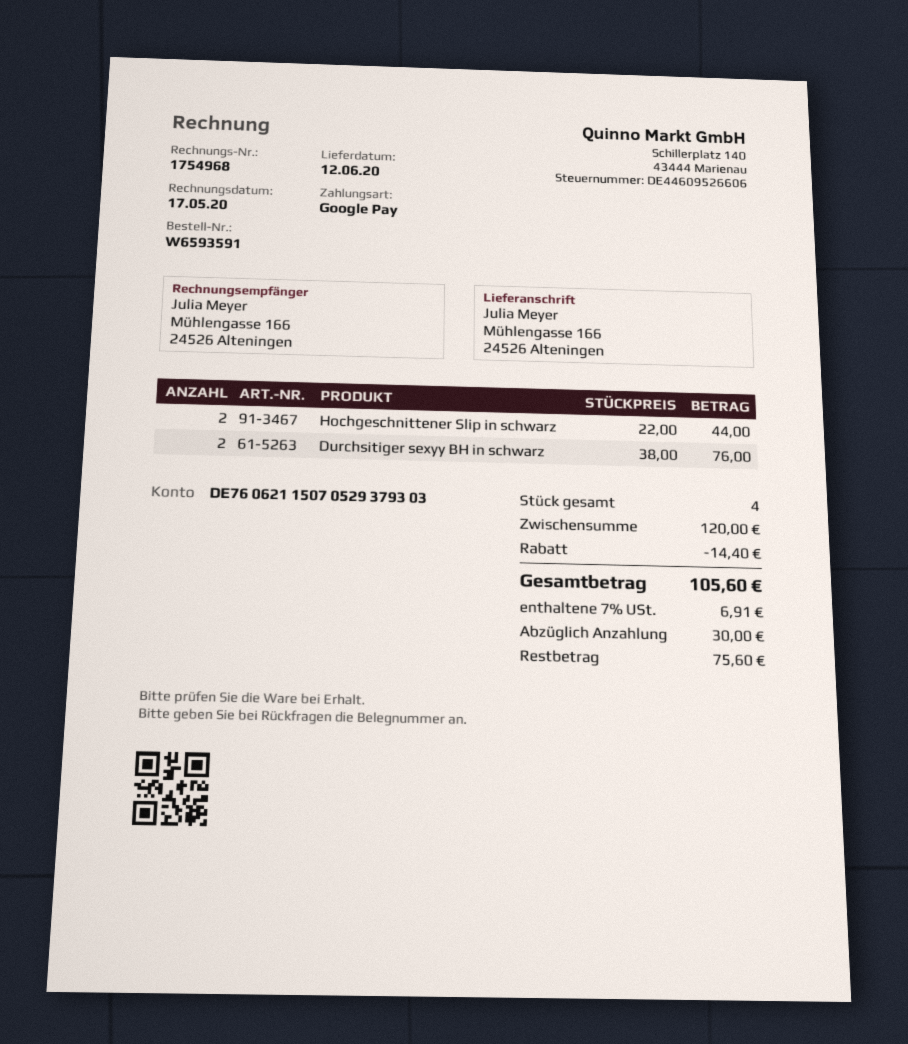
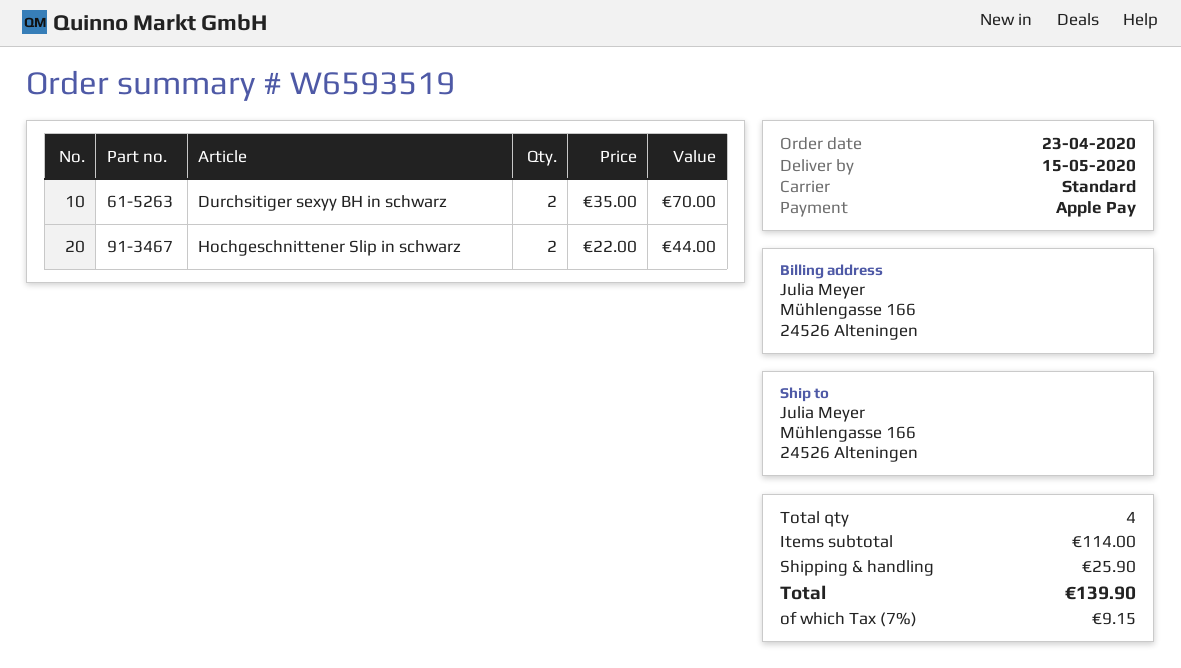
order number: W6593591 -> W6593519
delivery date: 2020-06-12 -> 2020-05-15
payment method: Google Pay -> Apple Pay
Durchsitiger sexyy BH in schwarz: 2 x 38.00 = 76.00 -> 2 x 35.00 = 70.00
subtotal: 120.00 -> 114.00
discount: 14.40 -> none
shipping: none -> 25.90
tax: 7% = 6.91 -> 7% = 9.15
total: 105.60 -> 139.90

